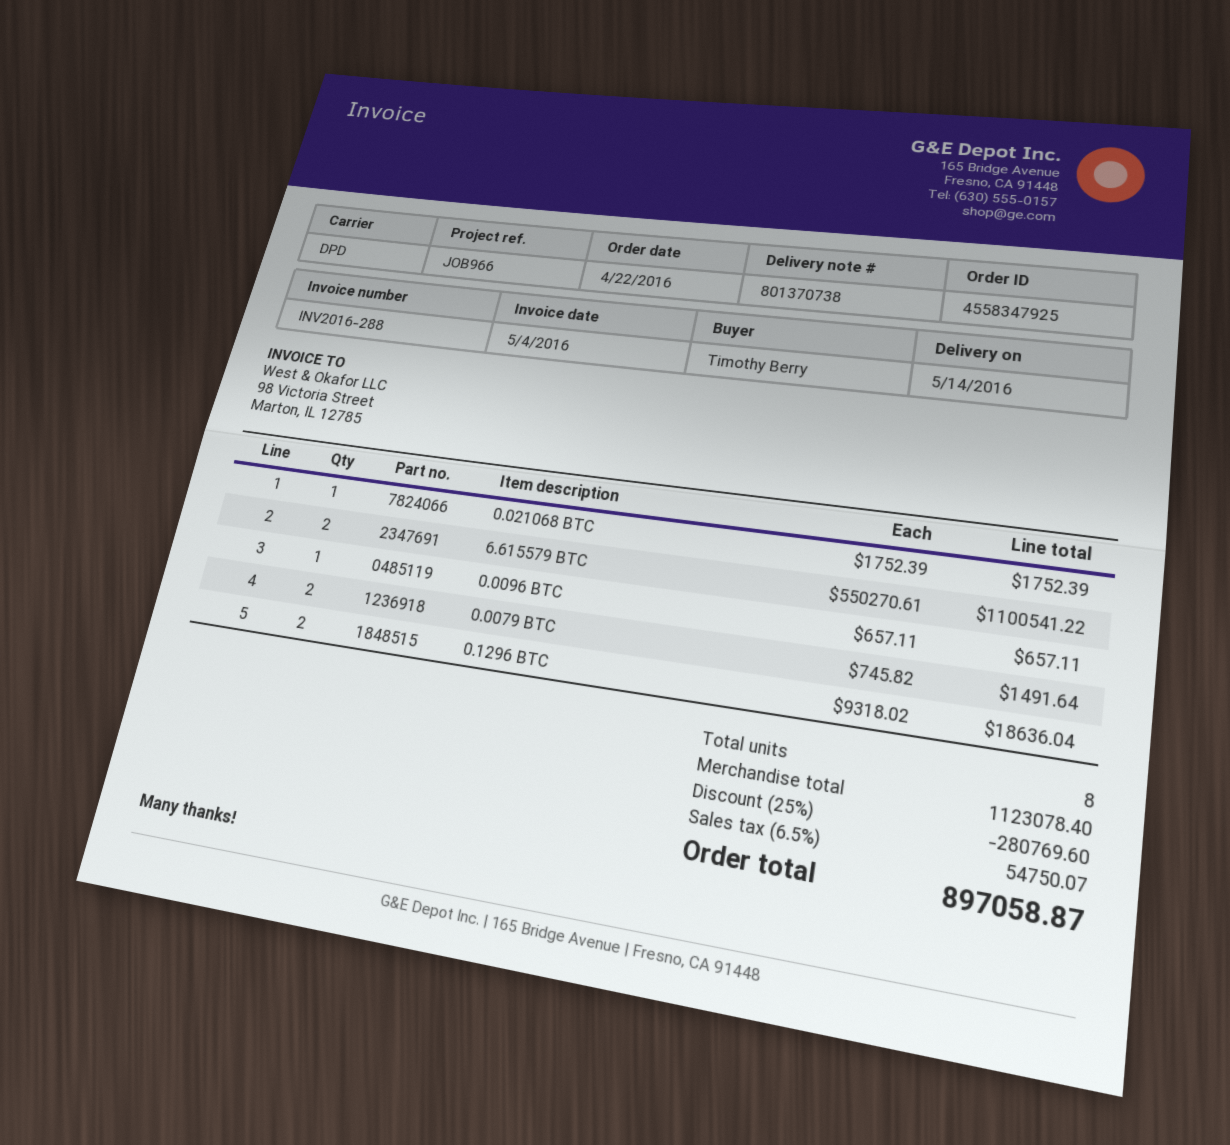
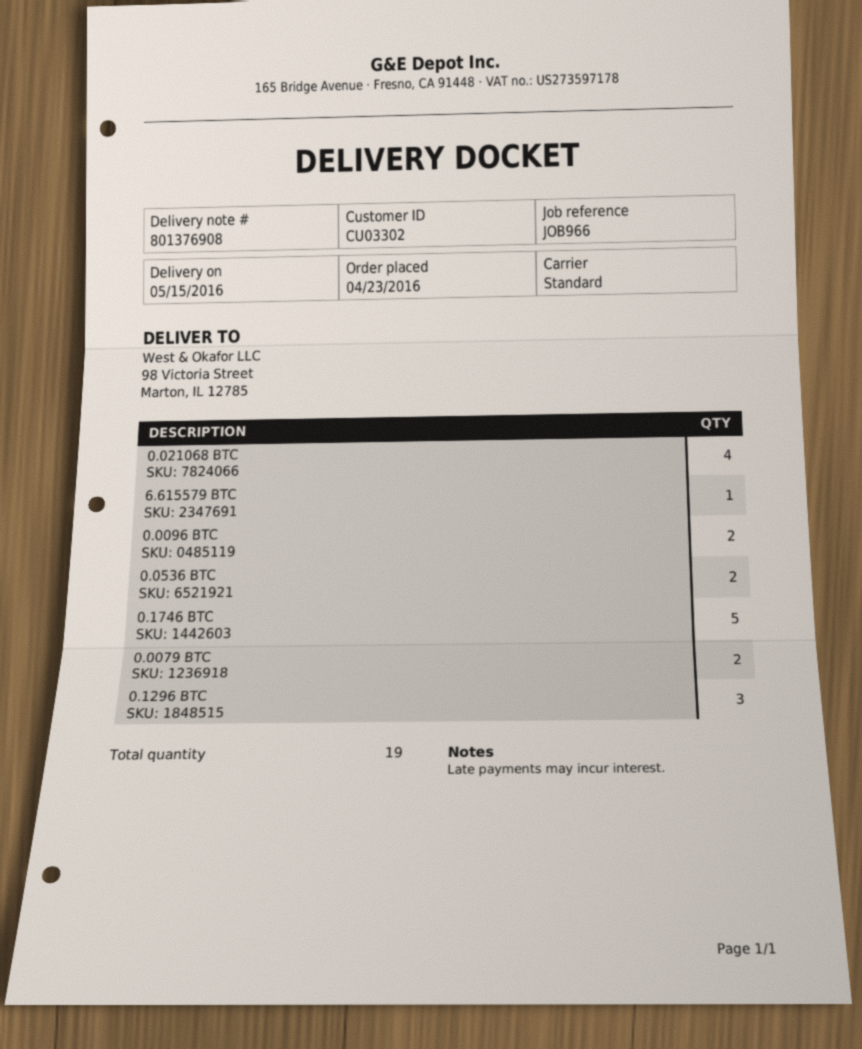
order date: 2016-04-22 -> 2016-04-23
delivery note number: 801370738 -> 801376908
delivery date: 2016-05-14 -> 2016-05-15
shipping method: DPD -> standard
0.021068 BTC: 1 -> 4
6.615579 BTC: 2 -> 1
0.0096 BTC: 1 -> 2
0.1296 BTC: 2 -> 3
0.0536 BTC: none -> 2
0.1746 BTC: none -> 5
total quantity: 8 -> 19

